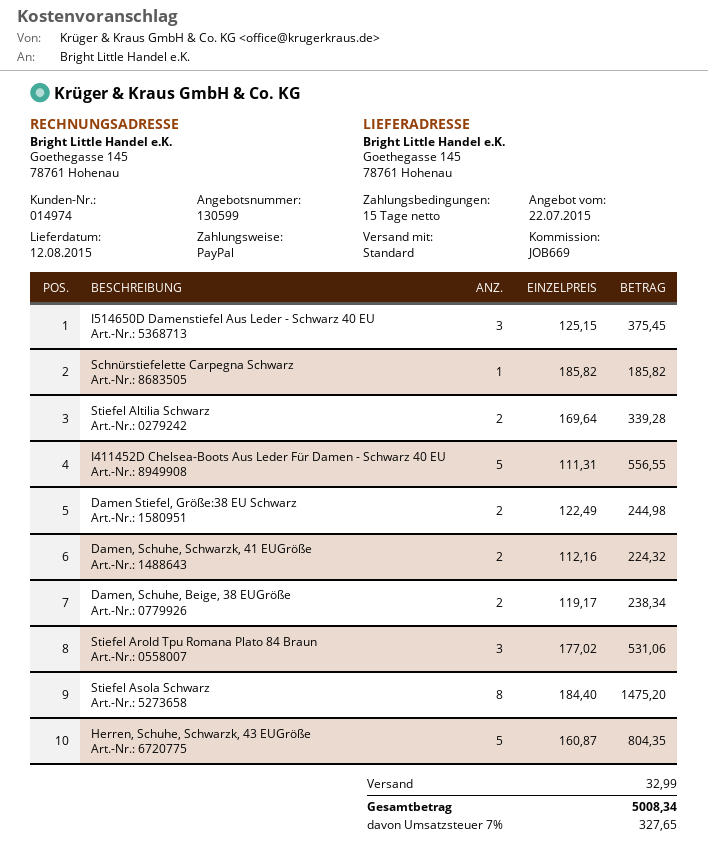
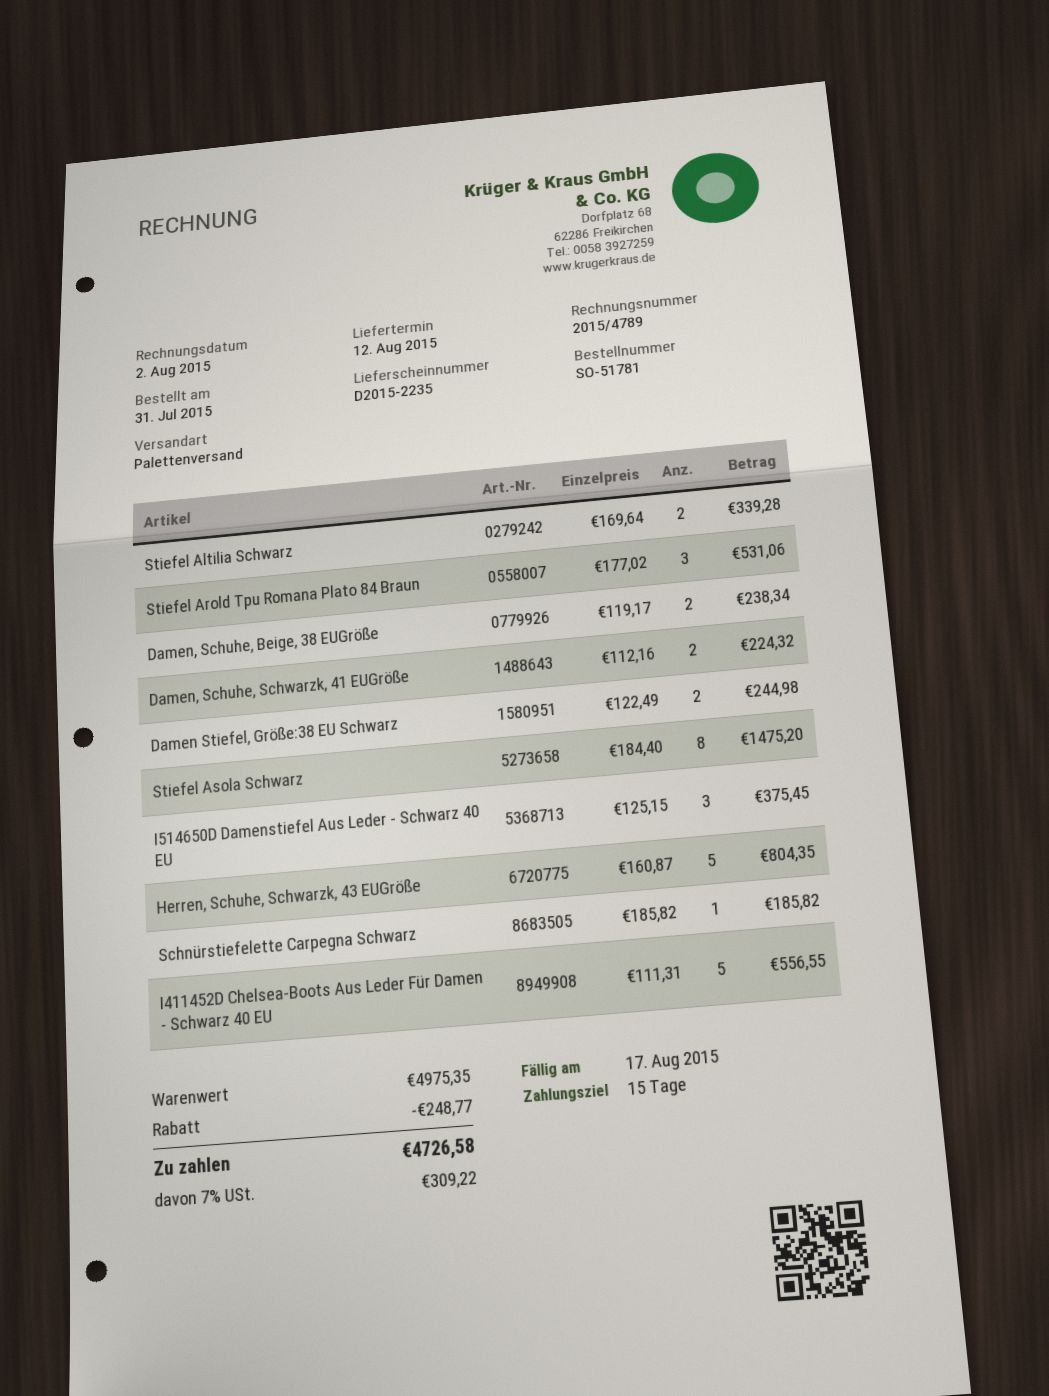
shipping method: standard -> pallet freight
discount: none -> 248.77
shipping: 32.99 -> none
tax: 7% = 327.65 -> 7% = 309.22
total: 5008.34 -> 4726.58

